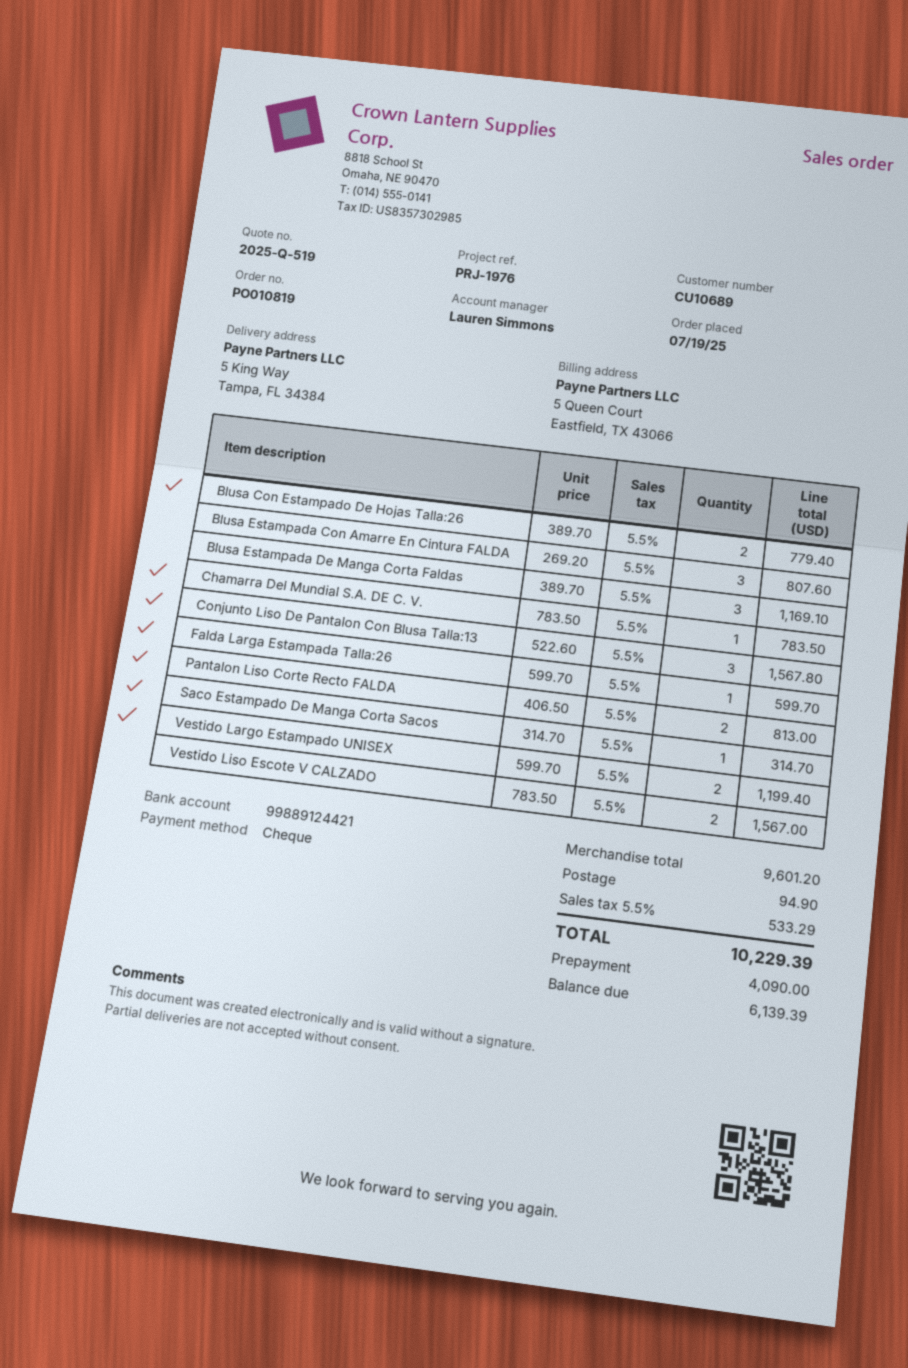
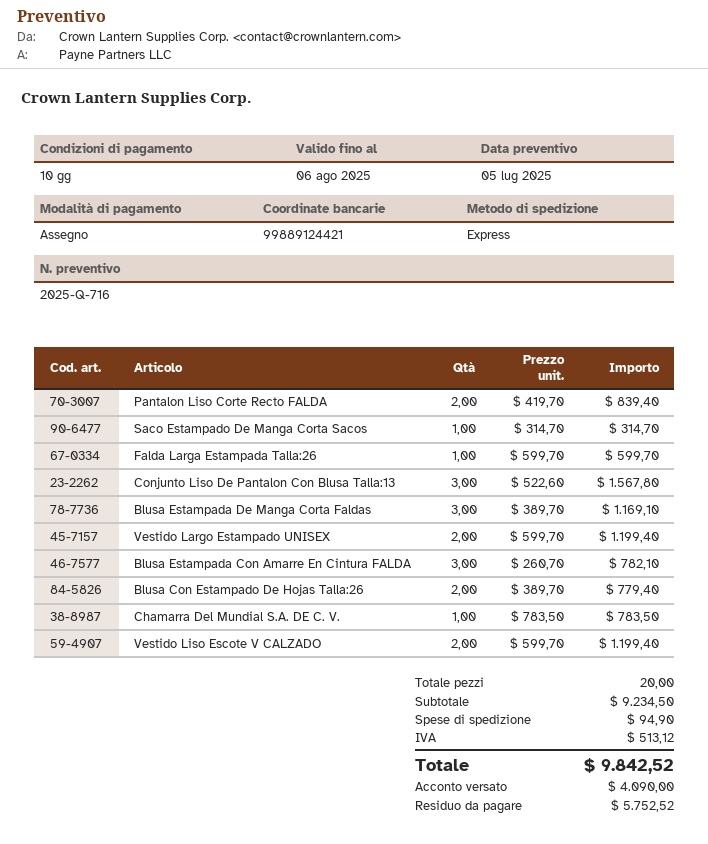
quote number: 2025-Q-519 -> 2025-Q-716
Blusa Estampada Con Amarre En Cintura FALDA: 3 x 269.20 = 807.60 -> 3 x 260.70 = 782.10
Pantalon Liso Corte Recto FALDA: 2 x 406.50 = 813.00 -> 2 x 419.70 = 839.40
Vestido Liso Escote V CALZADO: 2 x 783.50 = 1567.00 -> 2 x 599.70 = 1199.40
subtotal: 9601.20 -> 9234.50
tax: 533.29 -> 513.12
total: 10229.39 -> 9842.52
balance: 6139.39 -> 5752.52

